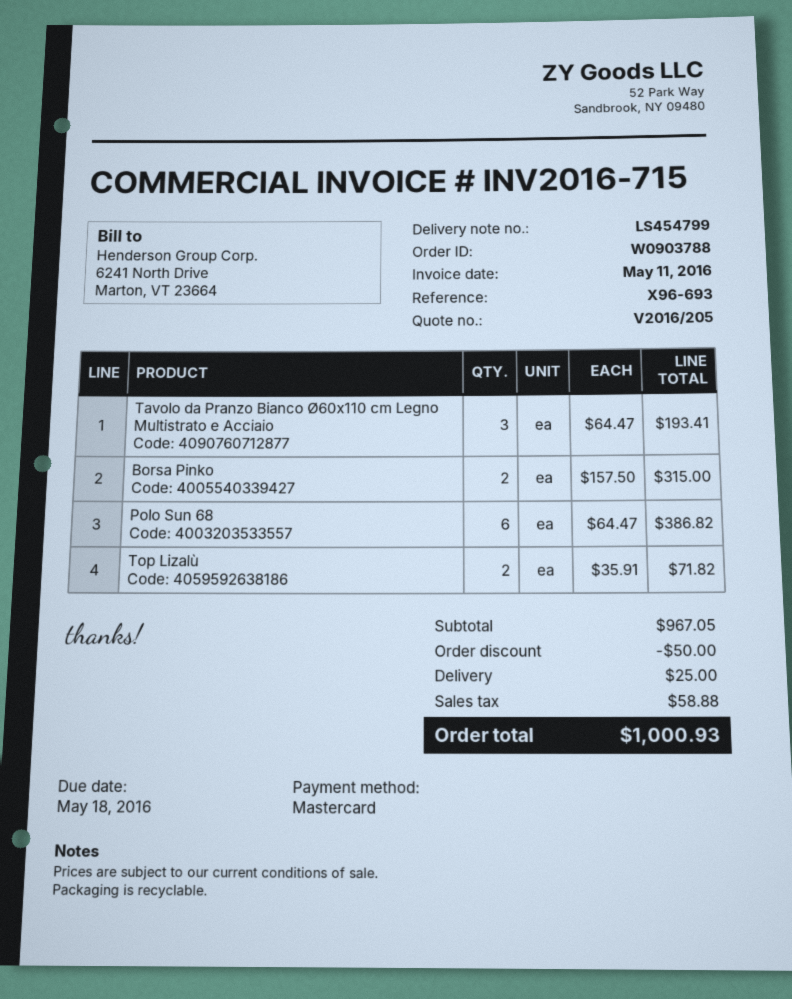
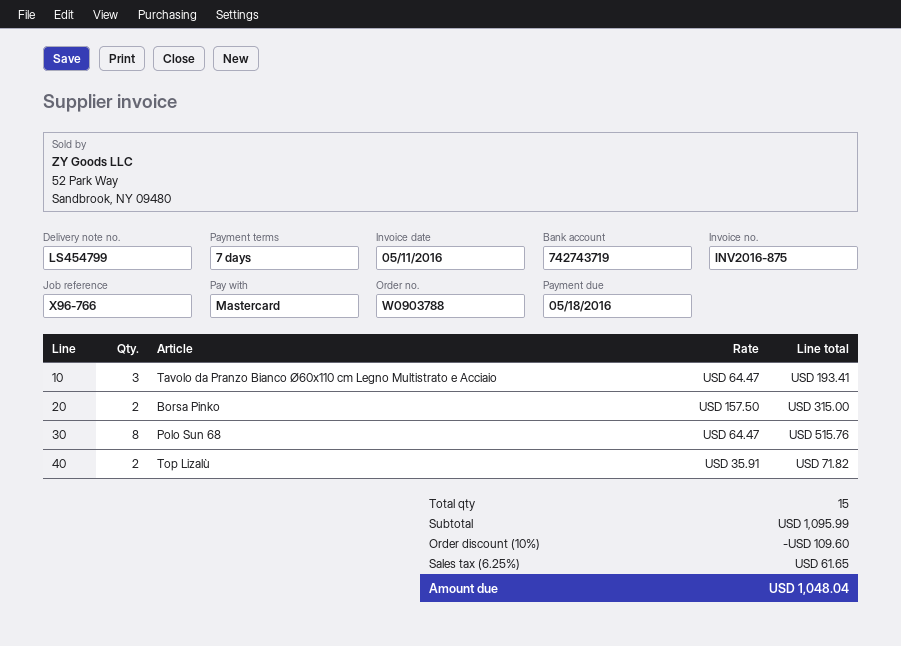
invoice number: INV2016-715 -> INV2016-875
reference: X96-693 -> X96-766
Polo Sun 68: 6 x 64.47 = 386.82 -> 8 x 64.47 = 515.76
subtotal: 967.05 -> 1095.99
discount: 50.00 -> 109.60
shipping: 25.00 -> none
tax: 58.88 -> 61.65
total: 1000.93 -> 1048.04

